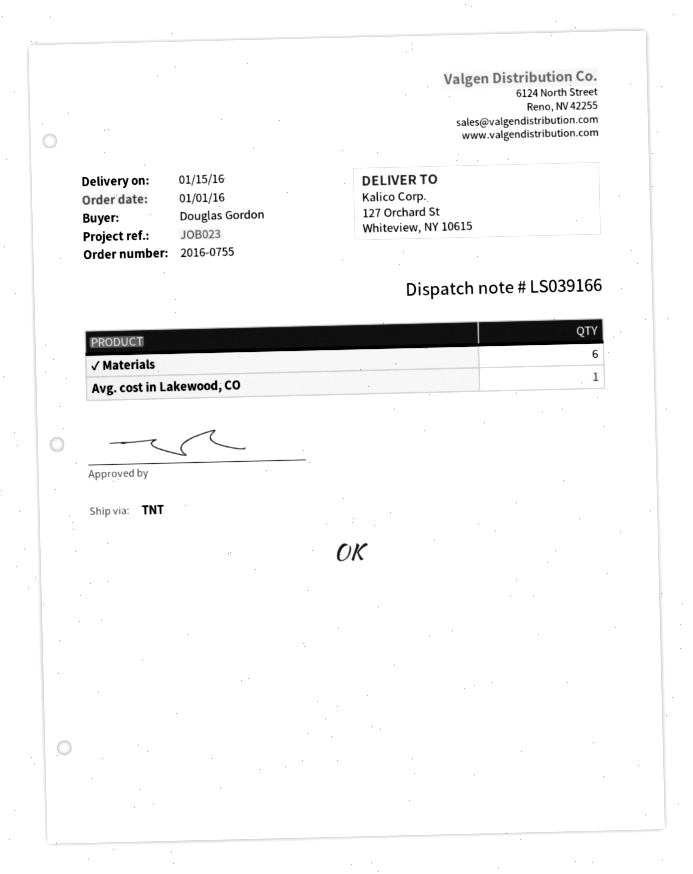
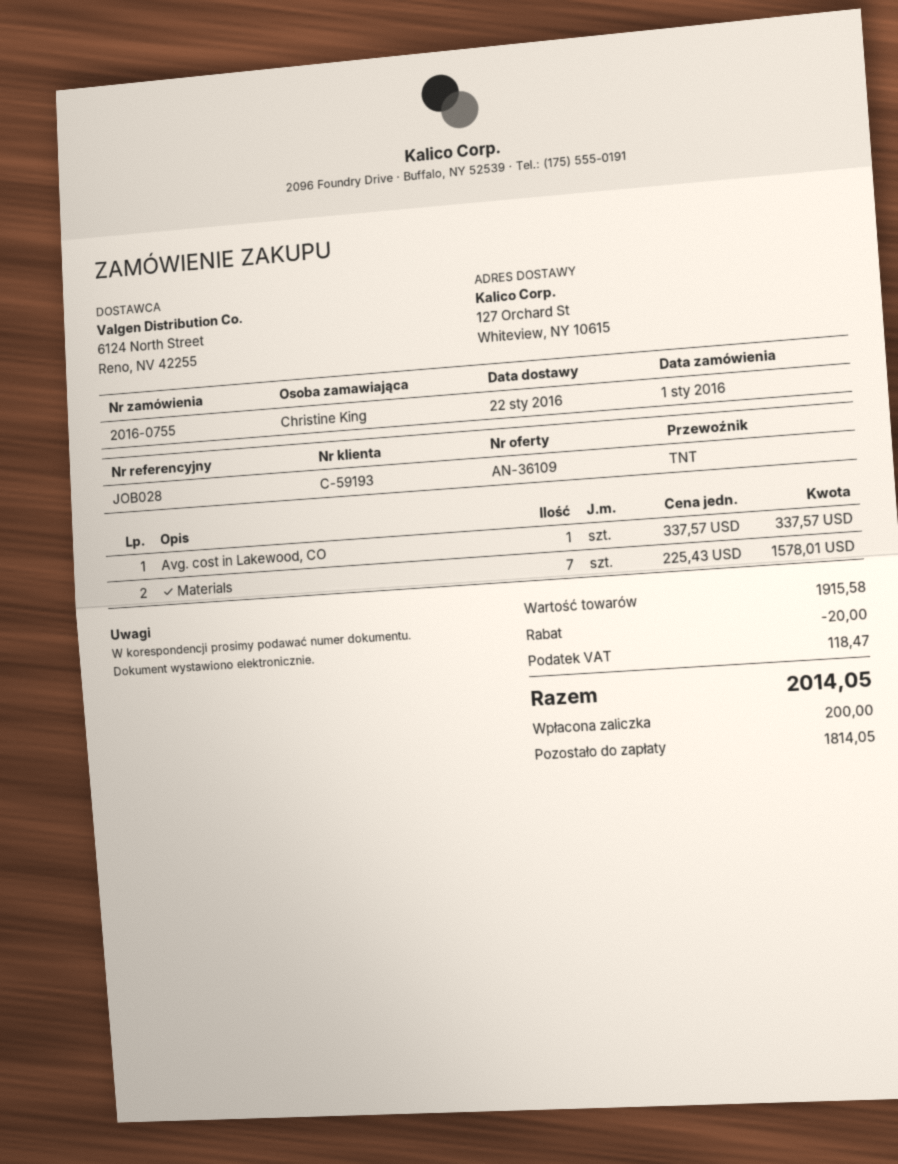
delivery date: 2016-01-15 -> 2016-01-22
reference: JOB023 -> JOB028
ordered by: Douglas Gordon -> Christine King
✓ Materials: 6 -> 7

